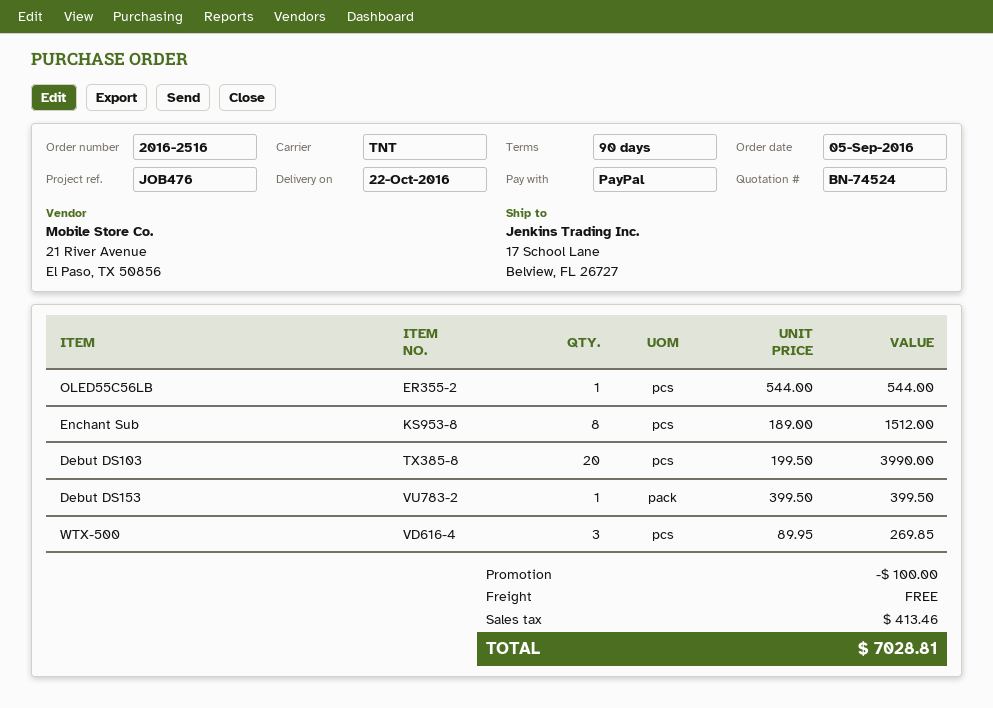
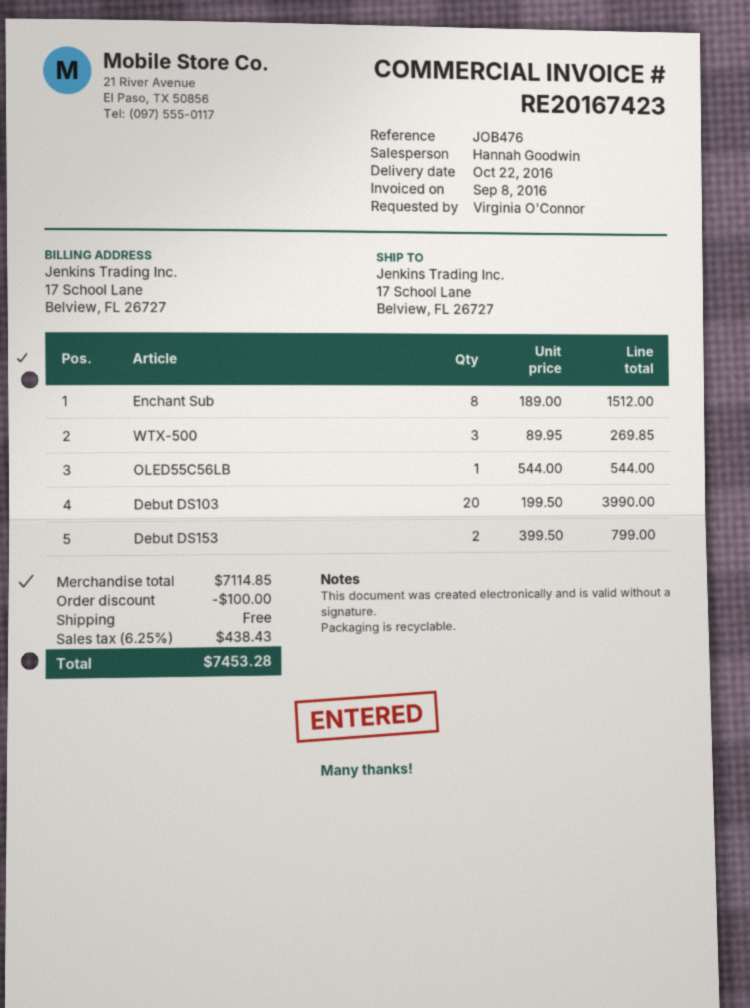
Debut DS153: 1 x 399.50 = 399.50 -> 2 x 399.50 = 799.00
tax: 413.46 -> 438.43
total: 7028.81 -> 7453.28

